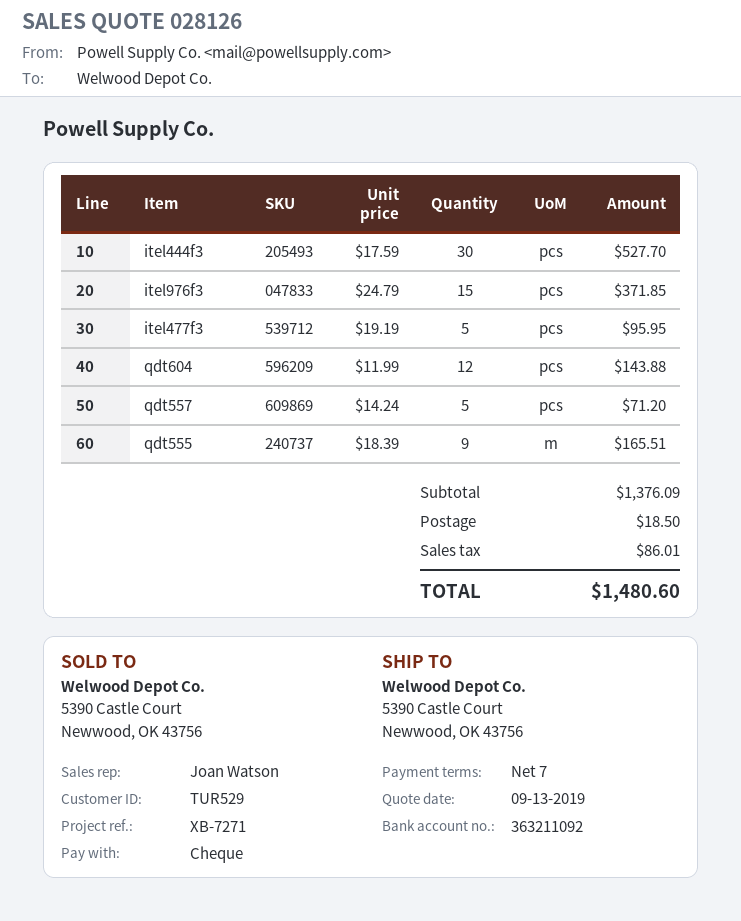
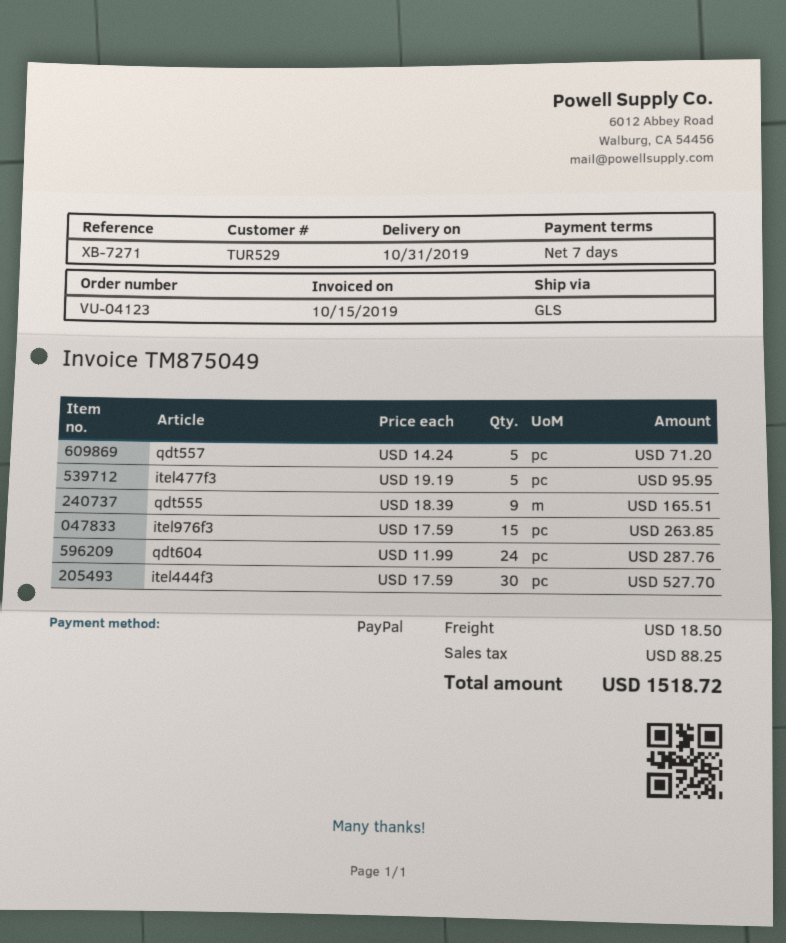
payment method: cheque -> PayPal
itel976f3: 15 x 24.79 = 371.85 -> 15 x 17.59 = 263.85
qdt604: 12 x 11.99 = 143.88 -> 24 x 11.99 = 287.76
tax: 86.01 -> 88.25
total: 1480.60 -> 1518.72

